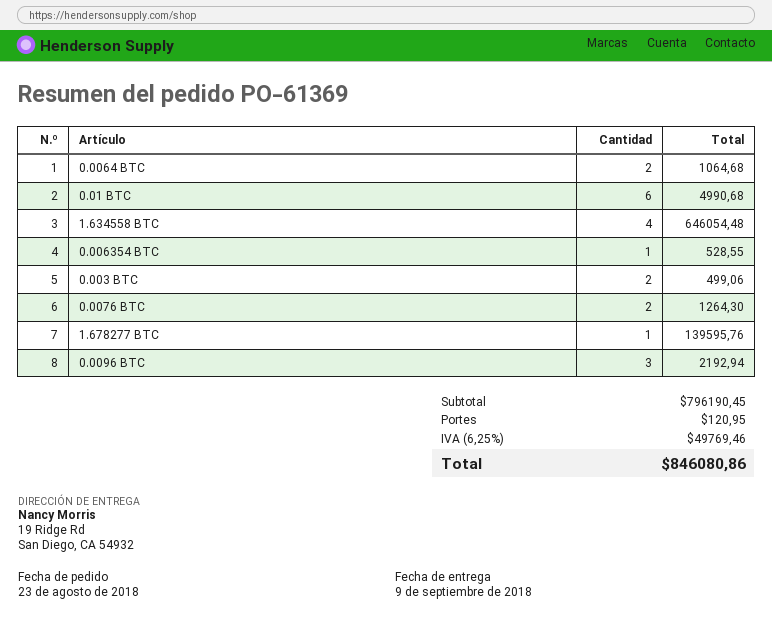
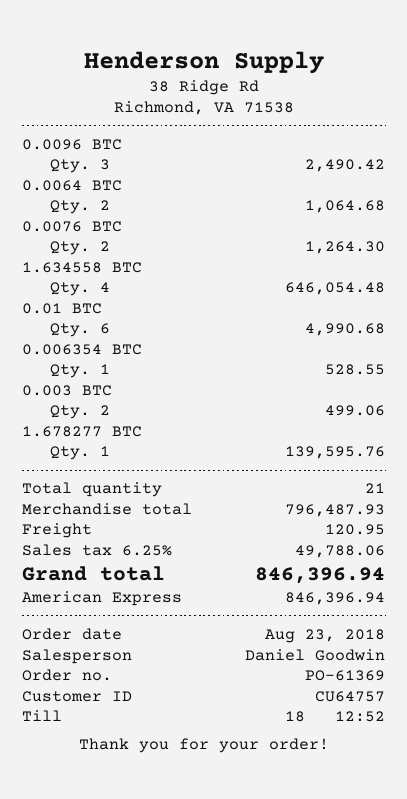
0.0096 BTC: 3 for 2192.94 -> 3 for 2490.42
subtotal: 796190.45 -> 796487.93
tax: 6.25% = 49769.46 -> 6.25% = 49788.06
total: 846080.86 -> 846396.94

